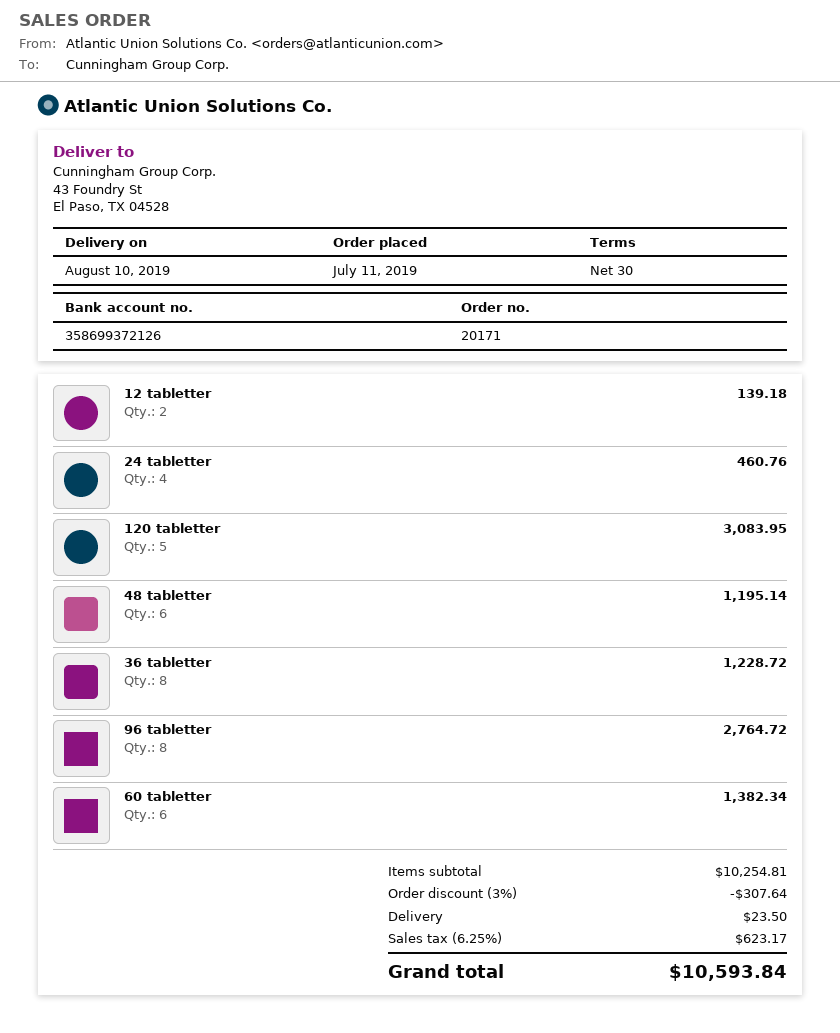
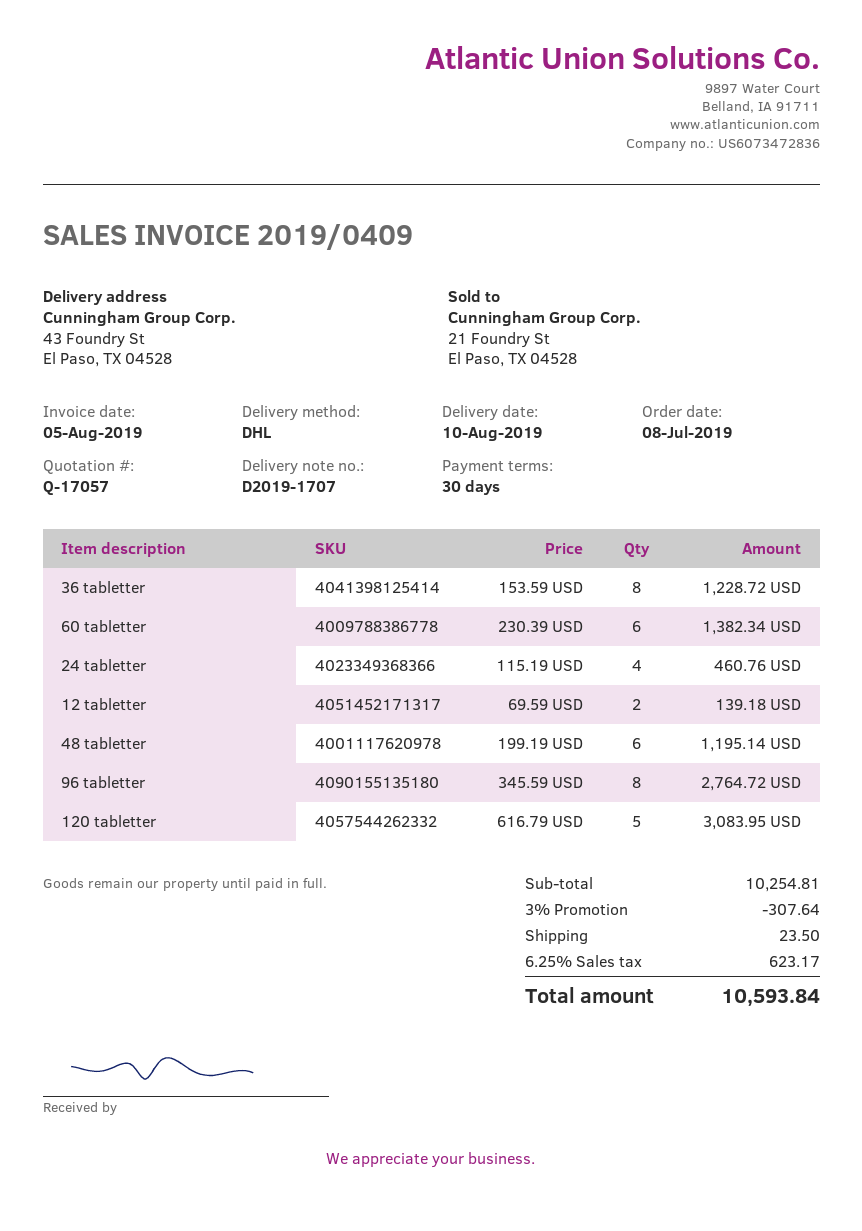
order date: 2019-07-11 -> 2019-07-08

